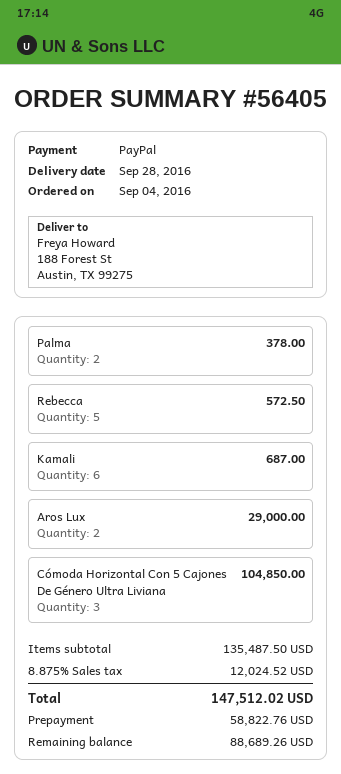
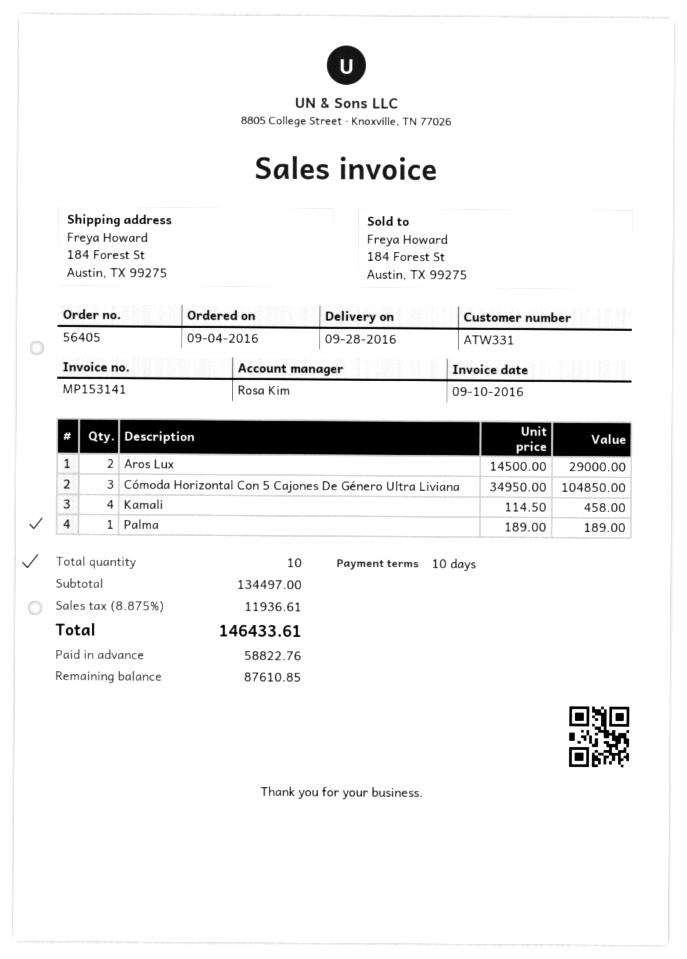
ship to: 188 Forest St, Austin, TX 99275 -> 184 Forest St, Austin, TX 99275
Palma: 2 for 378.00 -> 1 for 189.00
Rebecca: 5 for 572.50 -> none
Kamali: 6 for 687.00 -> 4 for 458.00
subtotal: 135487.50 -> 134497.00
tax: 8.875% = 12024.52 -> 8.875% = 11936.61
total: 147512.02 -> 146433.61
balance: 88689.26 -> 87610.85

